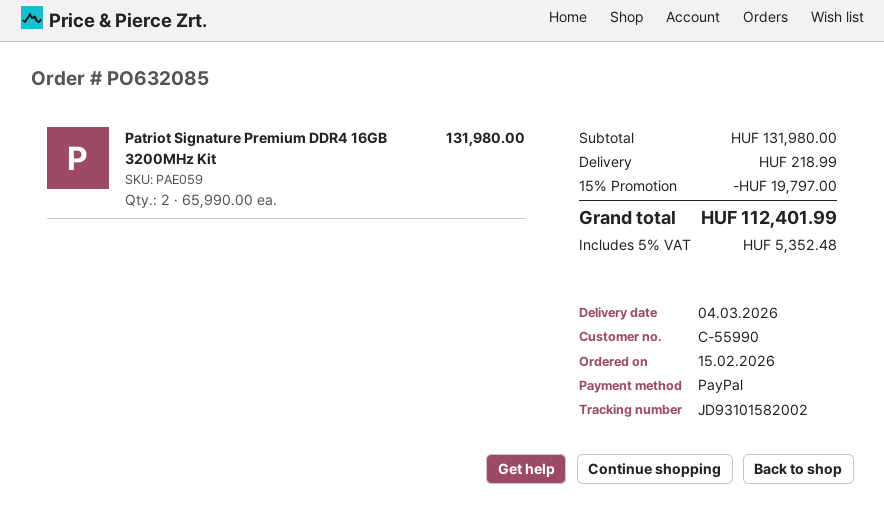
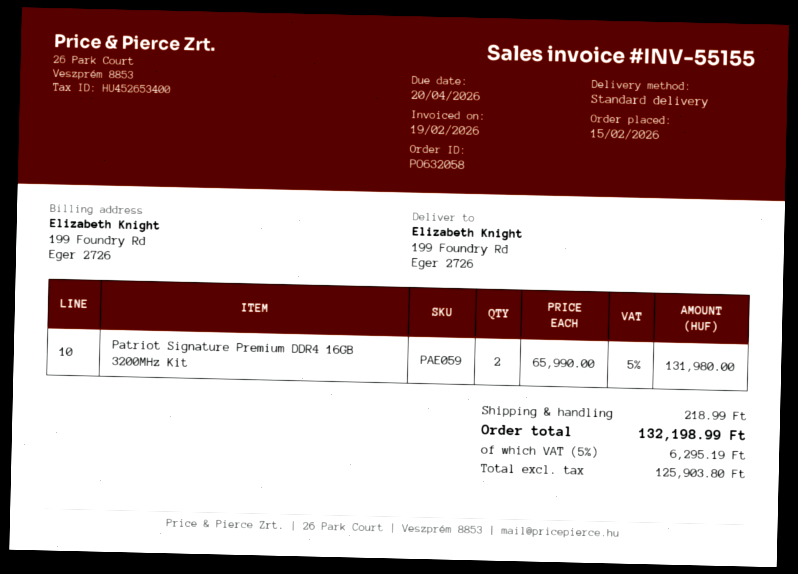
order number: PO632085 -> PO632058
discount: 15% = 19797.00 -> none
tax: 5% = 5352.48 -> 5% = 6295.19
total: 112401.99 -> 132198.99

